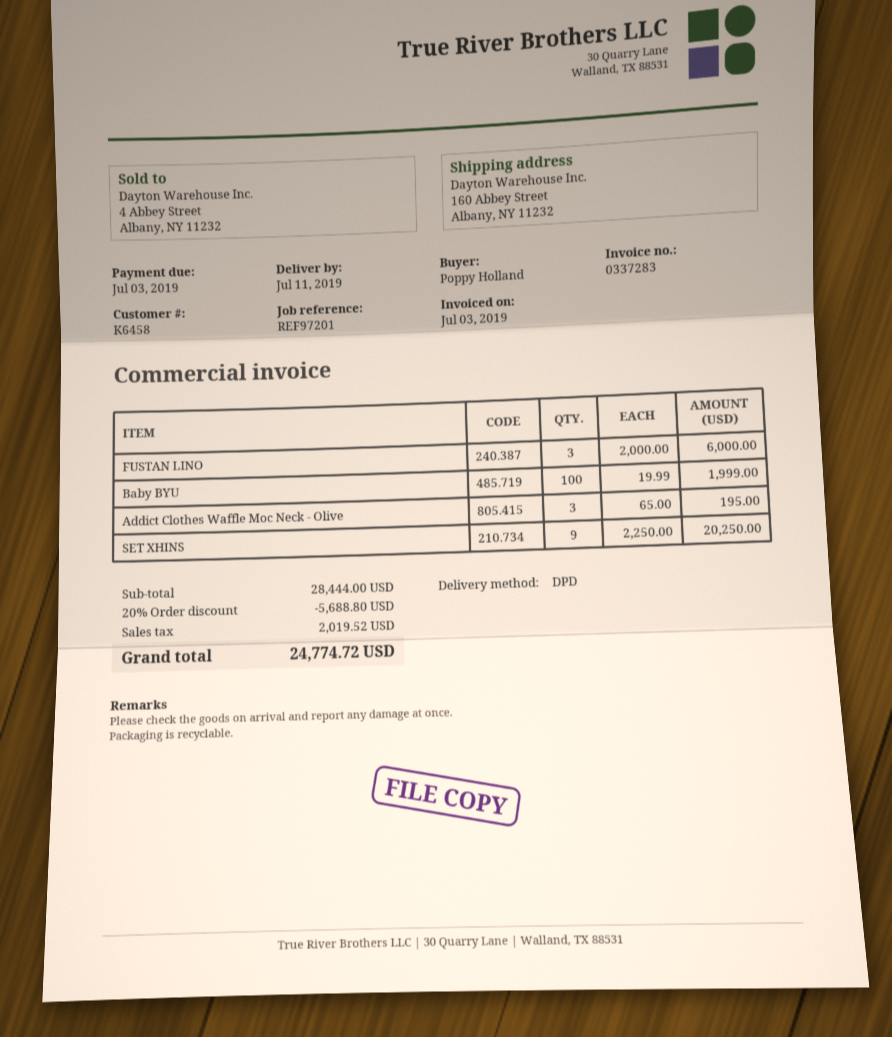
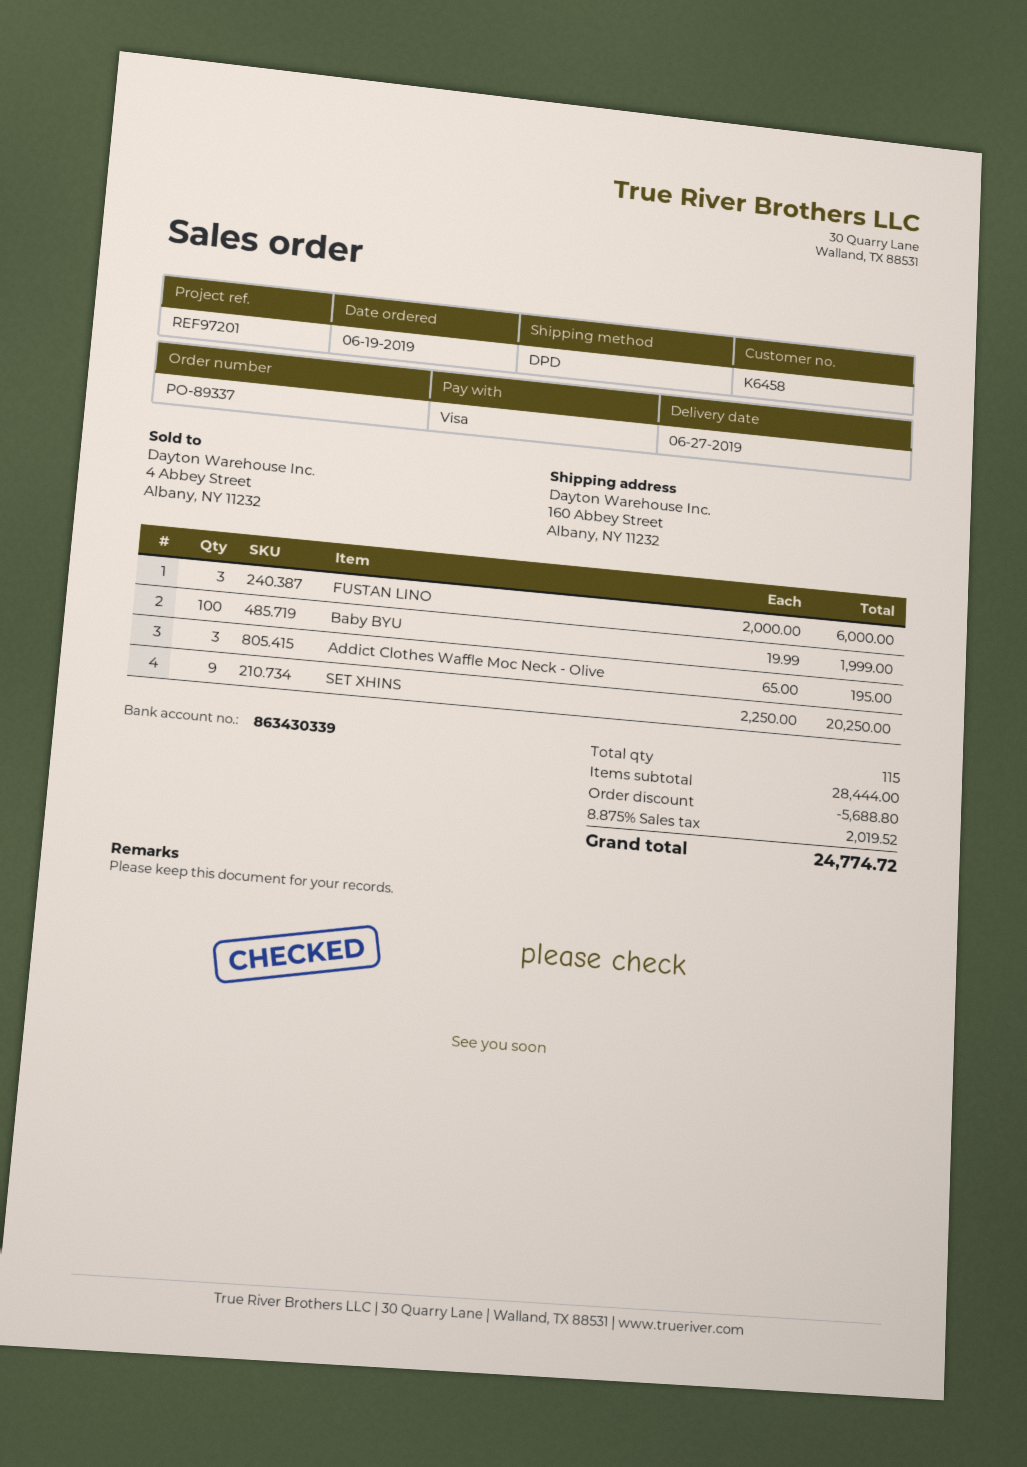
delivery date: 2019-07-11 -> 2019-06-27

